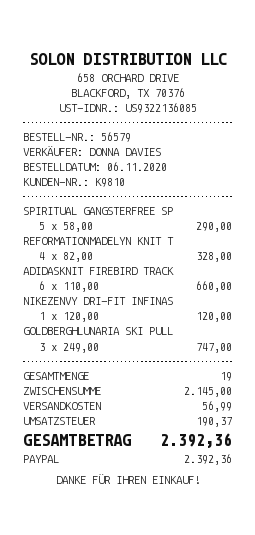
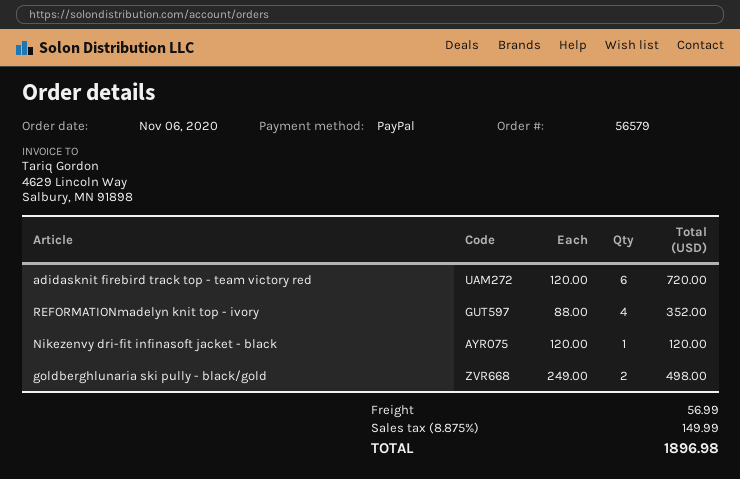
SPIRITUAL GANGSTERFREE SP: 5 x 58.00 = 290.00 -> none
REFORMATIONMADELYN KNIT T: 4 x 82.00 = 328.00 -> 4 x 88.00 = 352.00
ADIDASKNIT FIREBIRD TRACK: 6 x 110.00 = 660.00 -> 6 x 120.00 = 720.00
GOLDBERGHLUNARIA SKI PULL: 3 x 249.00 = 747.00 -> 2 x 249.00 = 498.00
tax: 190.37 -> 149.99
total: 2392.36 -> 1896.98

